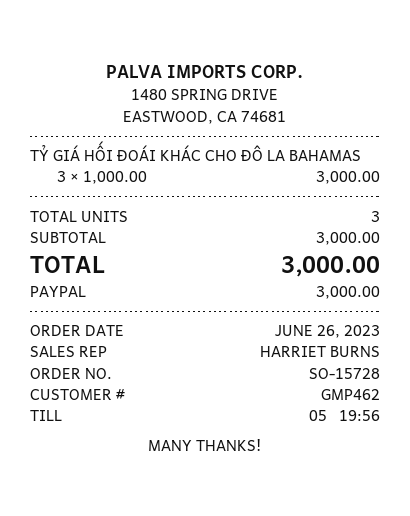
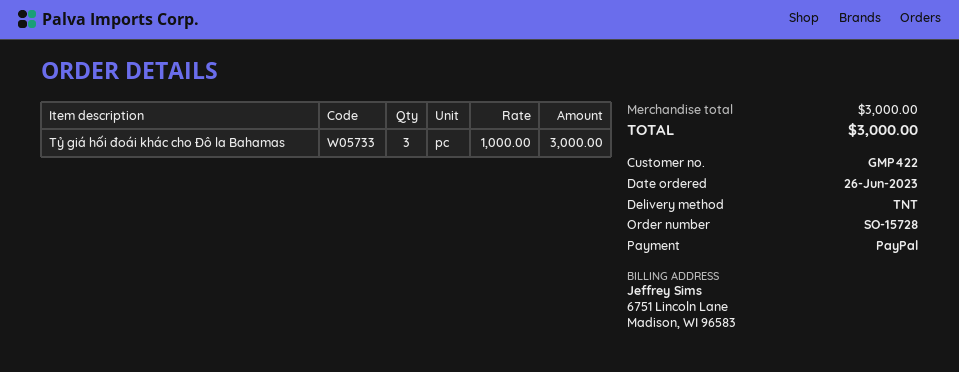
customer number: GMP462 -> GMP422

